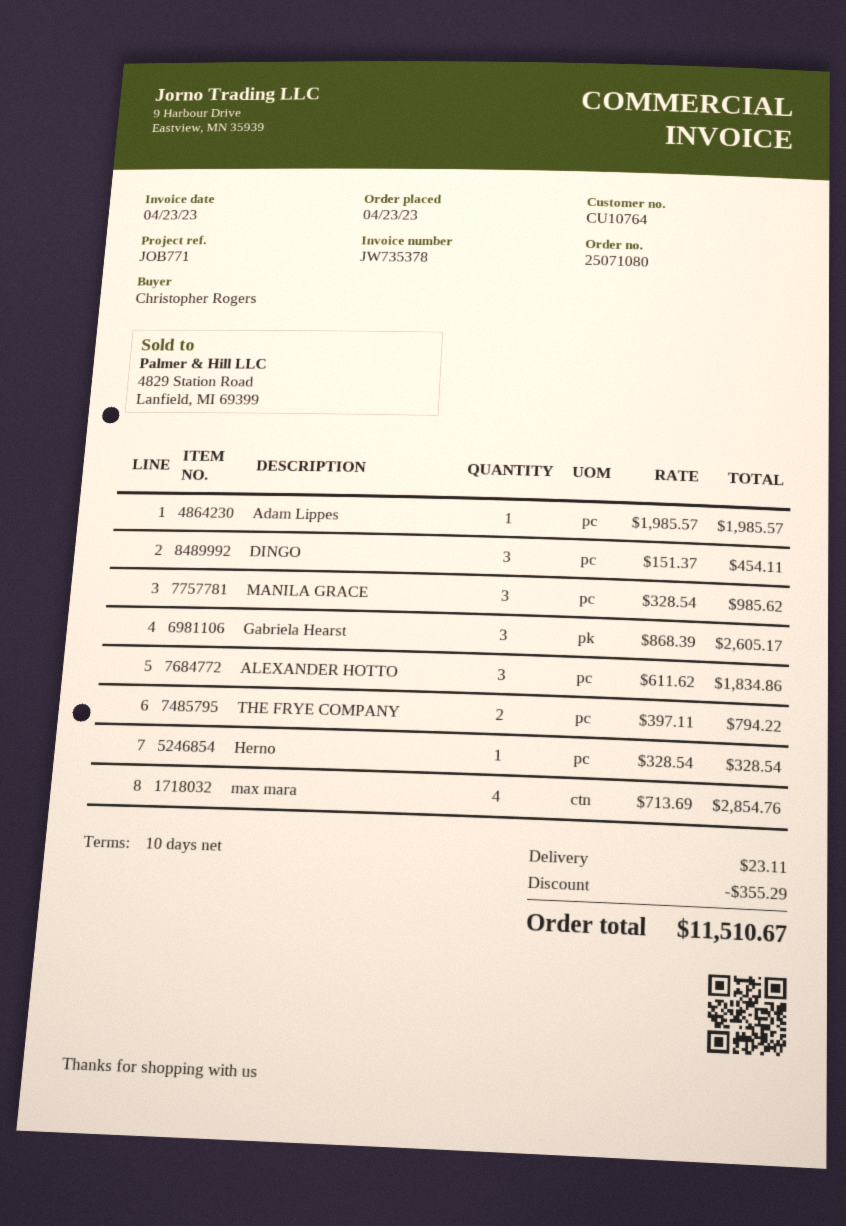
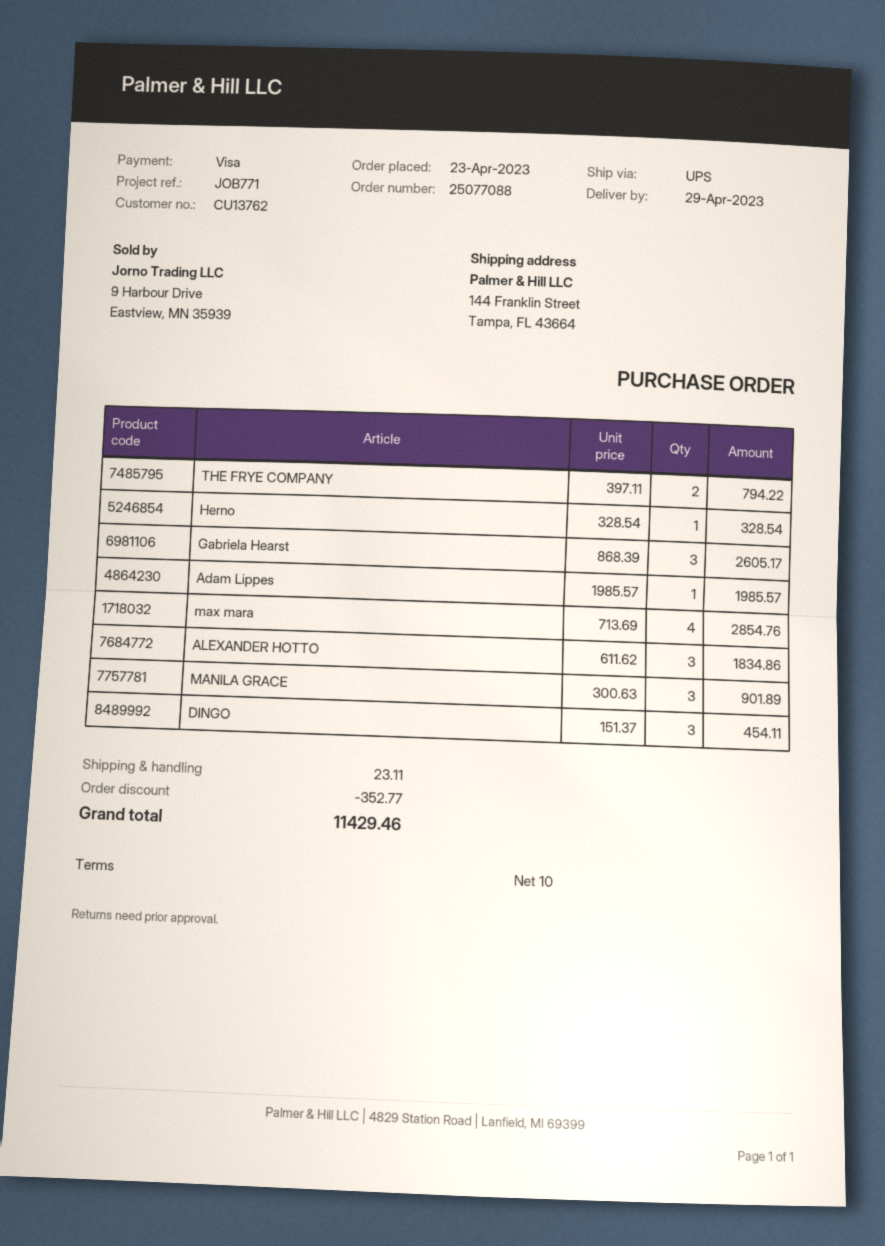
order number: 25071080 -> 25077088
customer number: CU10764 -> CU13762
MANILA GRACE: 3 x 328.54 = 985.62 -> 3 x 300.63 = 901.89
discount: 355.29 -> 352.77
total: 11510.67 -> 11429.46

